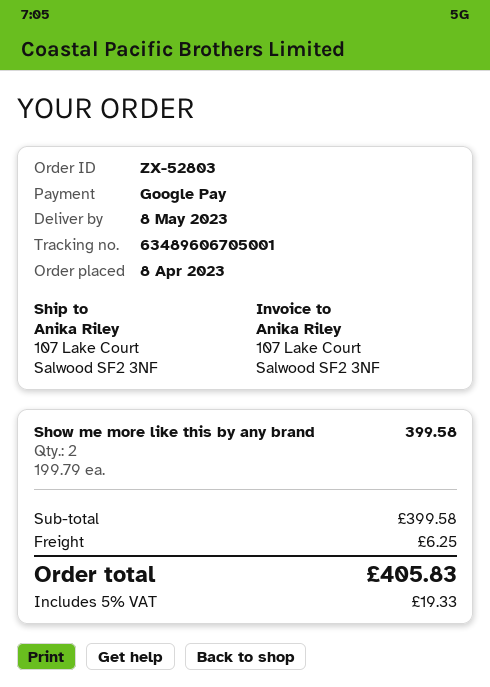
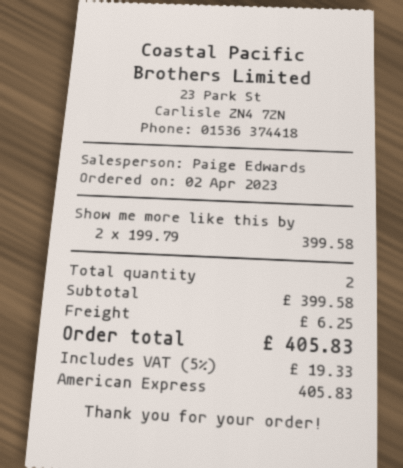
order date: 2023-04-08 -> 2023-04-02
payment method: Google Pay -> American Express

